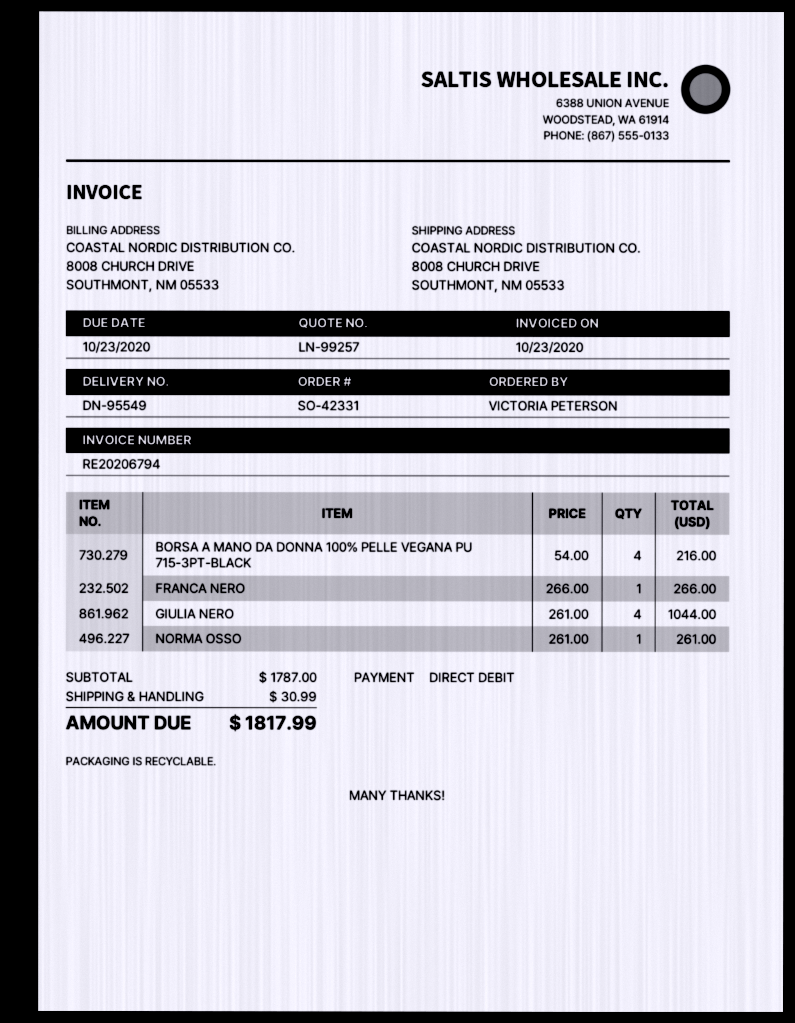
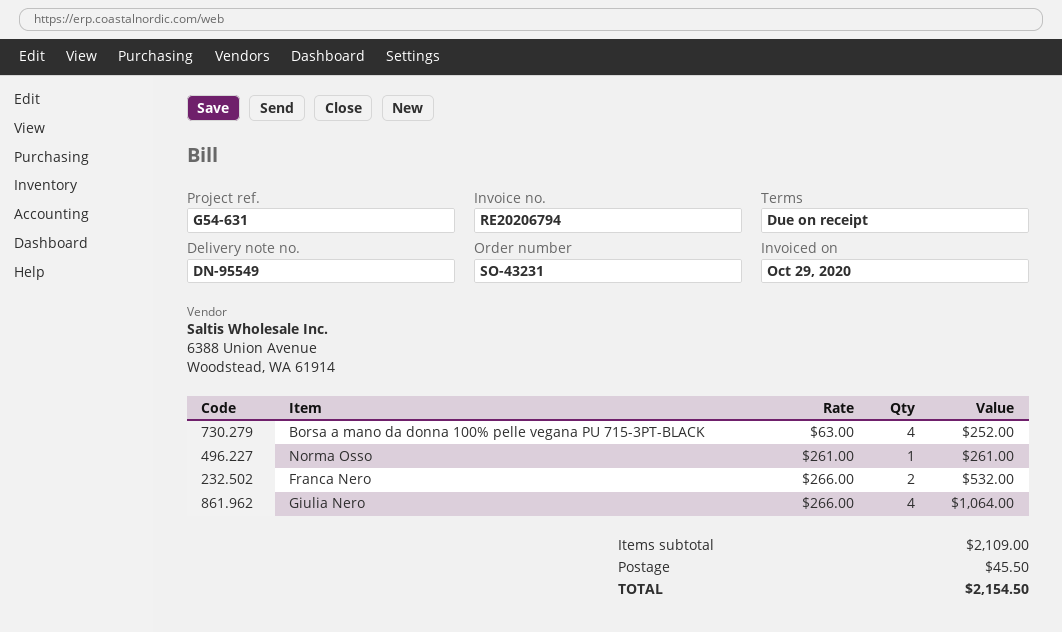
order number: SO-42331 -> SO-43231
invoice date: 2020-10-23 -> 2020-10-29
BORSA A MANO DA DONNA 100% PELLE VEGANA PU 715-3PT-BLACK: 4 x 54.00 = 216.00 -> 4 x 63.00 = 252.00
FRANCA NERO: 1 x 266.00 = 266.00 -> 2 x 266.00 = 532.00
GIULIA NERO: 4 x 261.00 = 1044.00 -> 4 x 266.00 = 1064.00
subtotal: 1787.00 -> 2109.00
shipping: 30.99 -> 45.50
total: 1817.99 -> 2154.50

